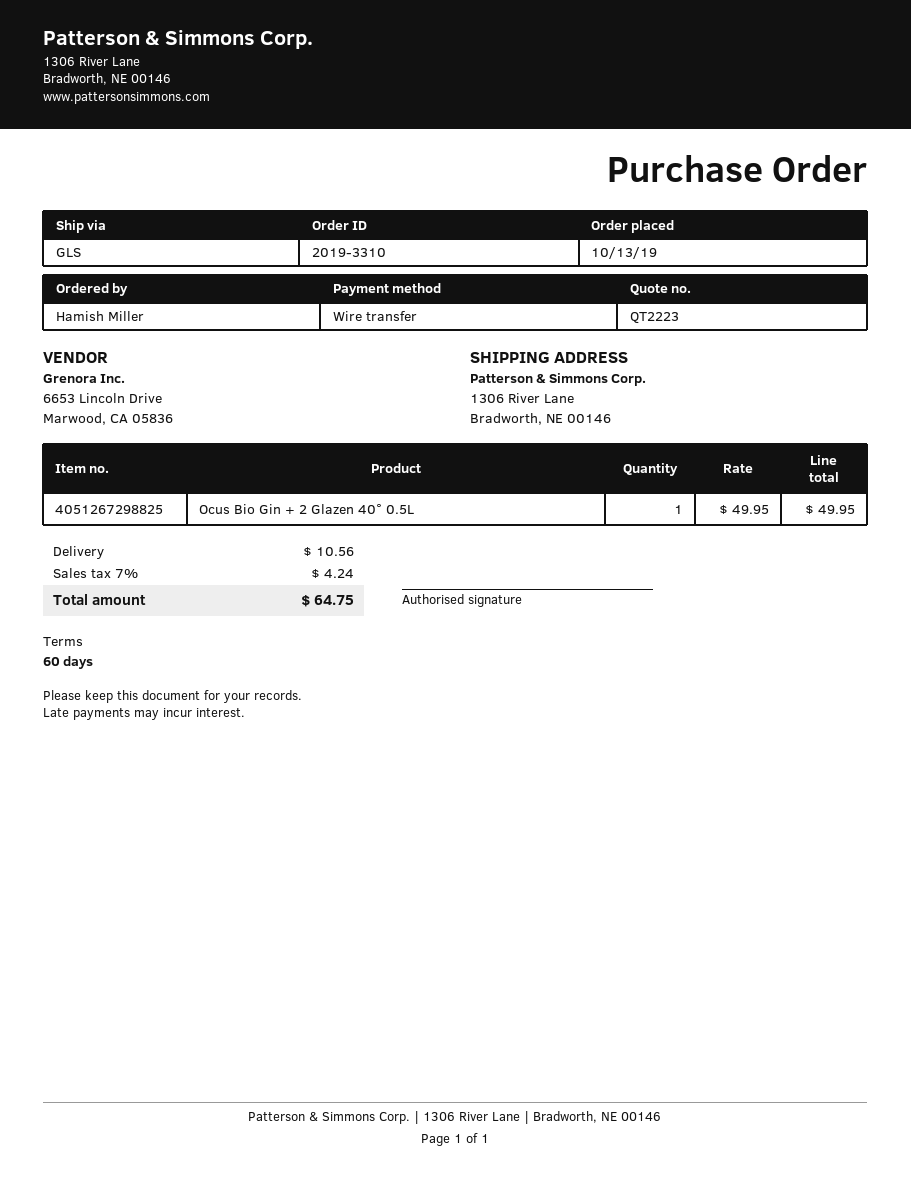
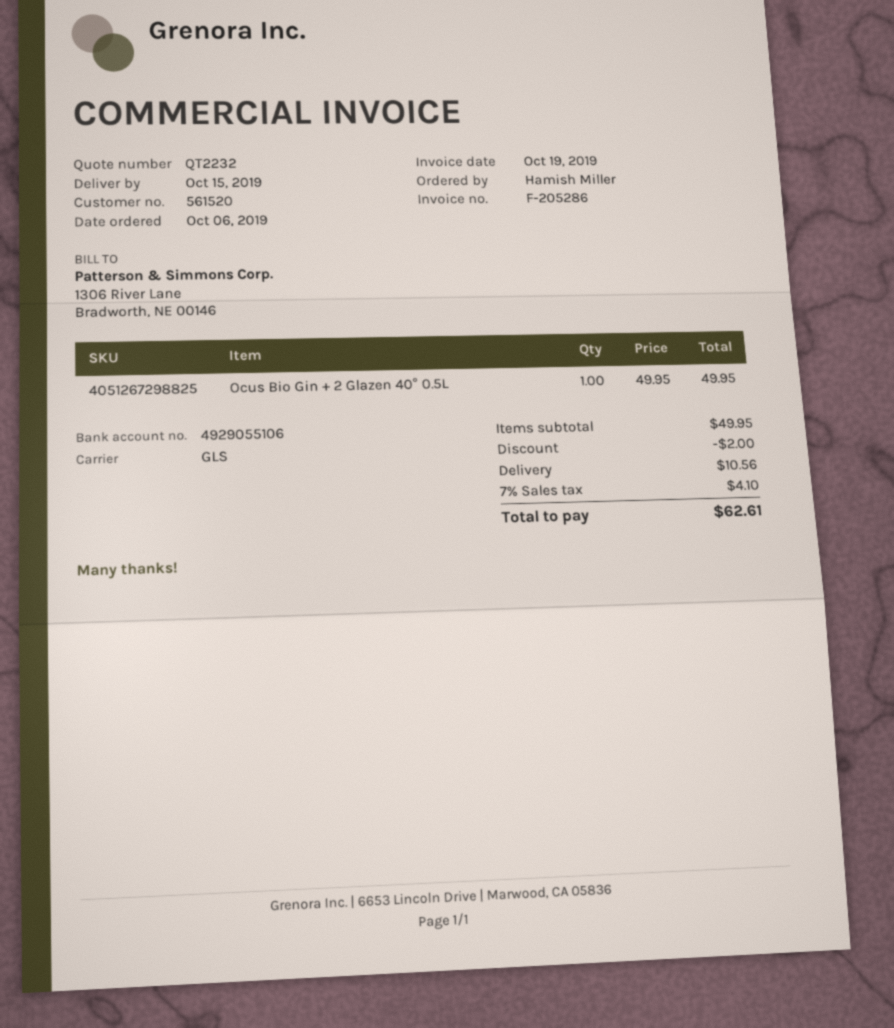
quote number: QT2223 -> QT2232
order date: 2019-10-13 -> 2019-10-06
discount: none -> 2.00
tax: 7% = 4.24 -> 7% = 4.10
total: 64.75 -> 62.61

